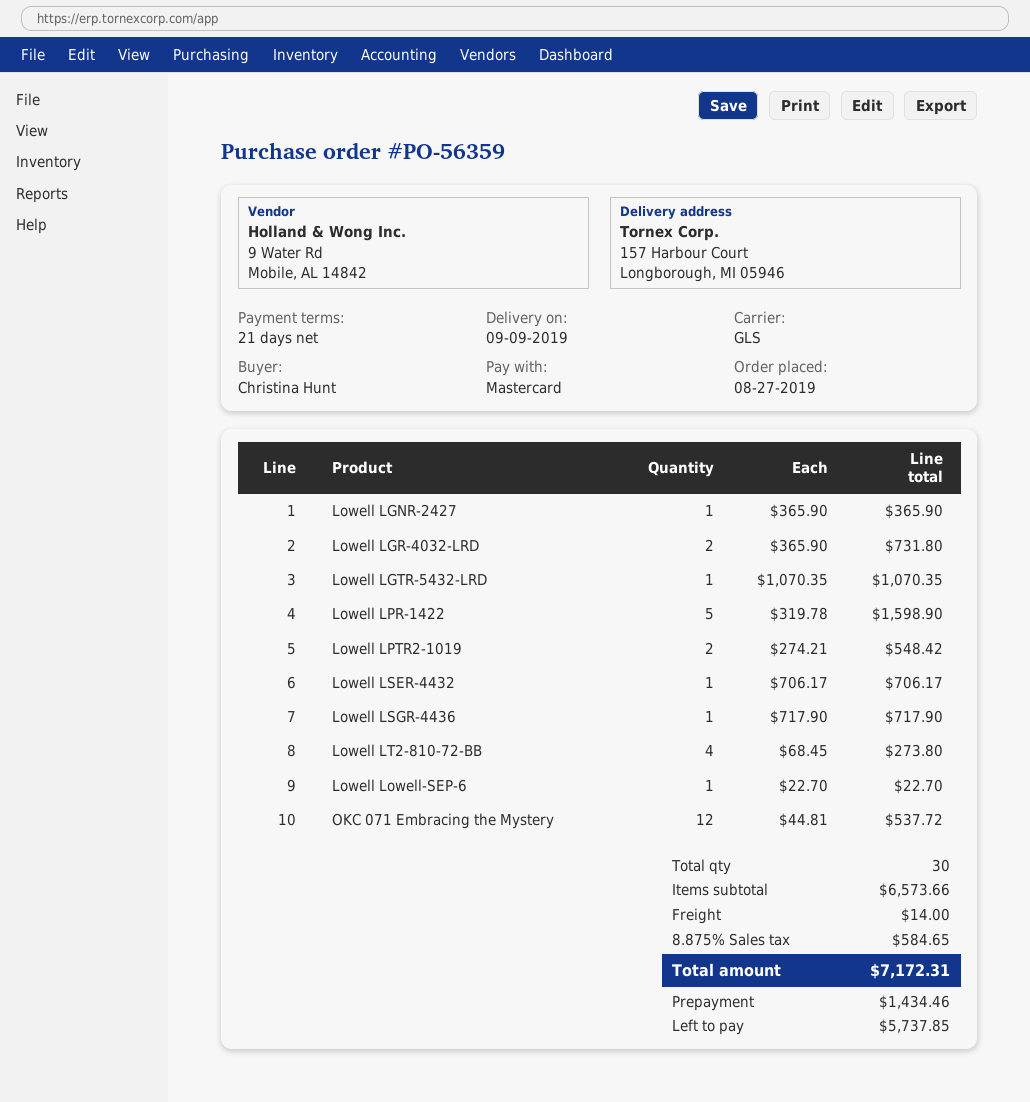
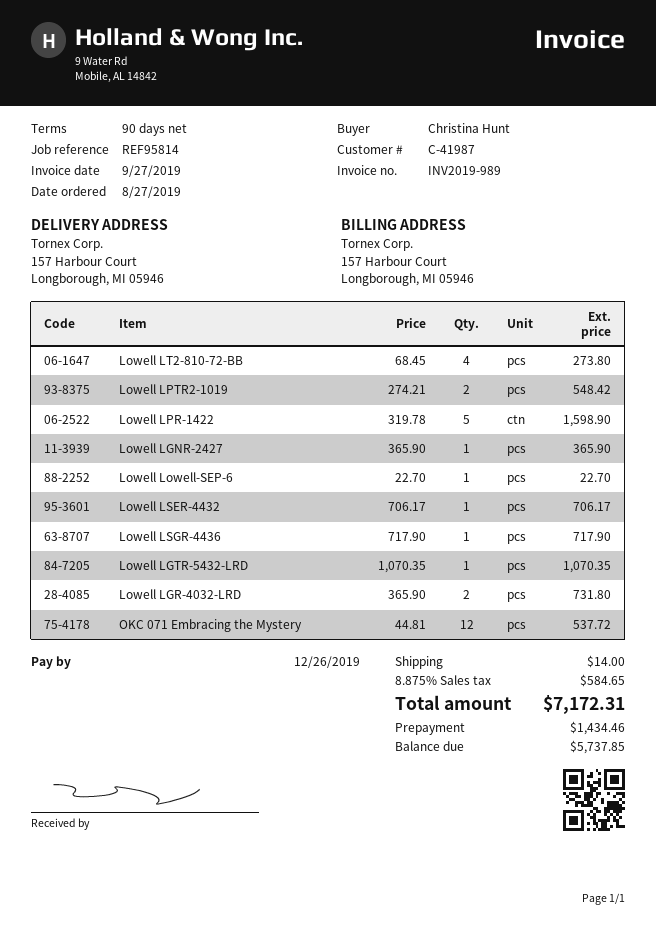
payment terms: 21 days -> 90 days

